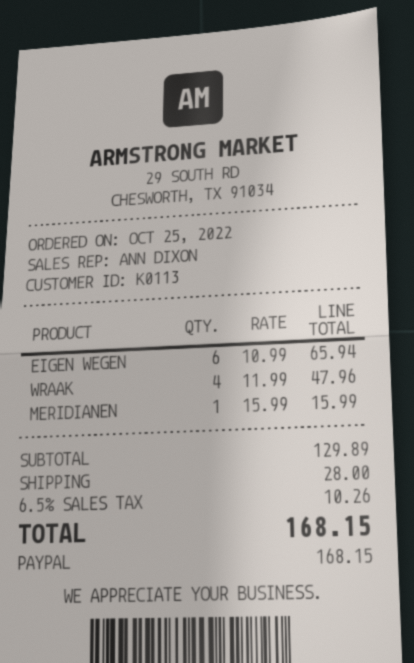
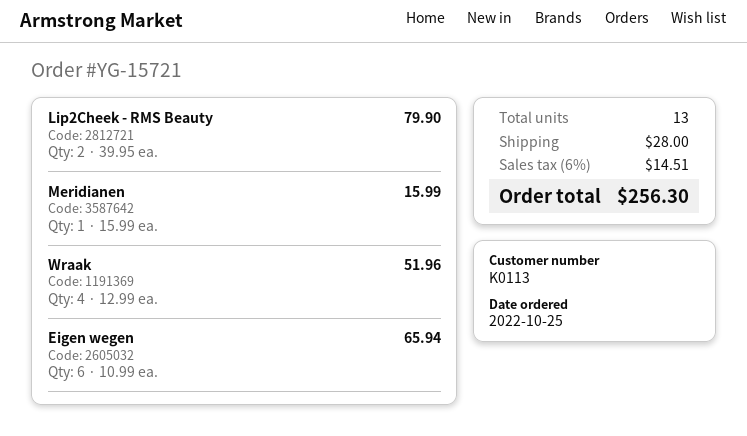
WRAAK: 4 x 11.99 = 47.96 -> 4 x 12.99 = 51.96
Lip2Cheek - RMS Beauty: none -> 2 x 39.95 = 79.90
tax: 6.5% = 10.26 -> 6% = 14.51
total: 168.15 -> 256.30

